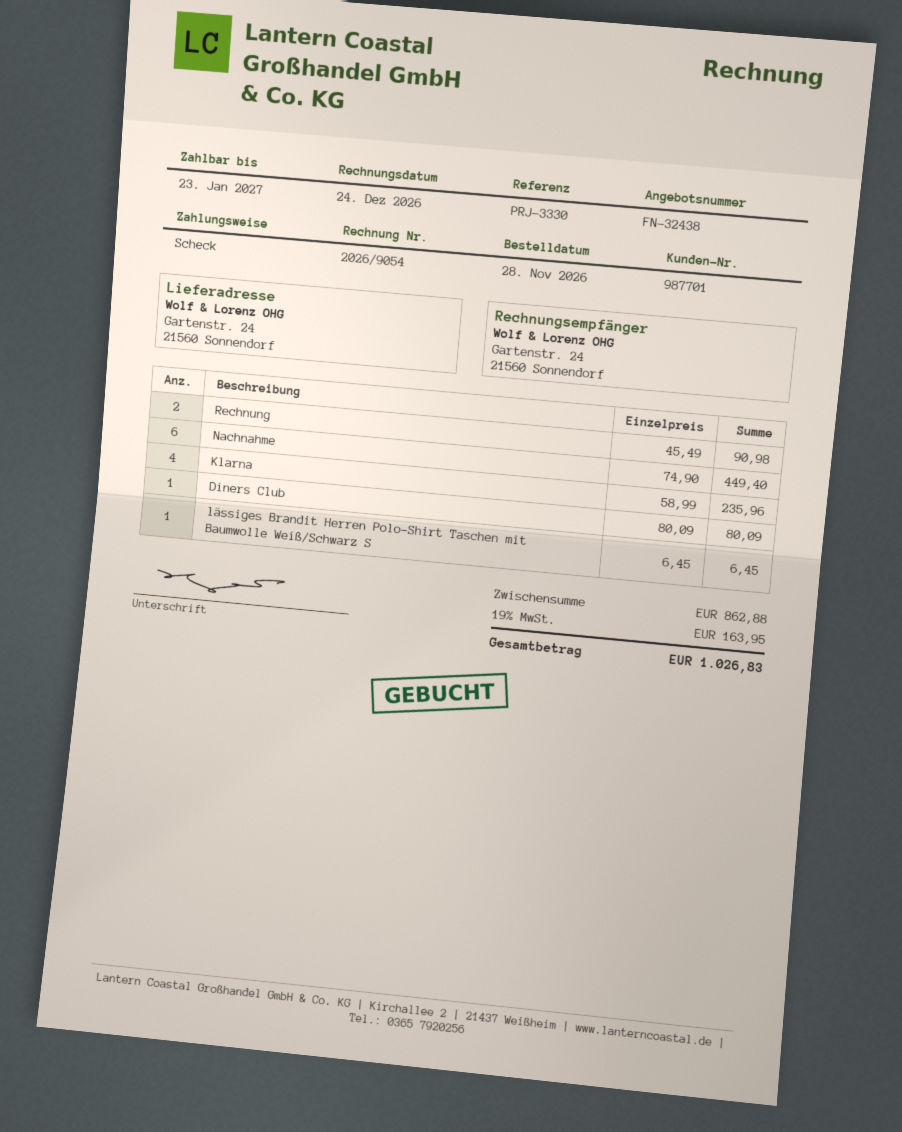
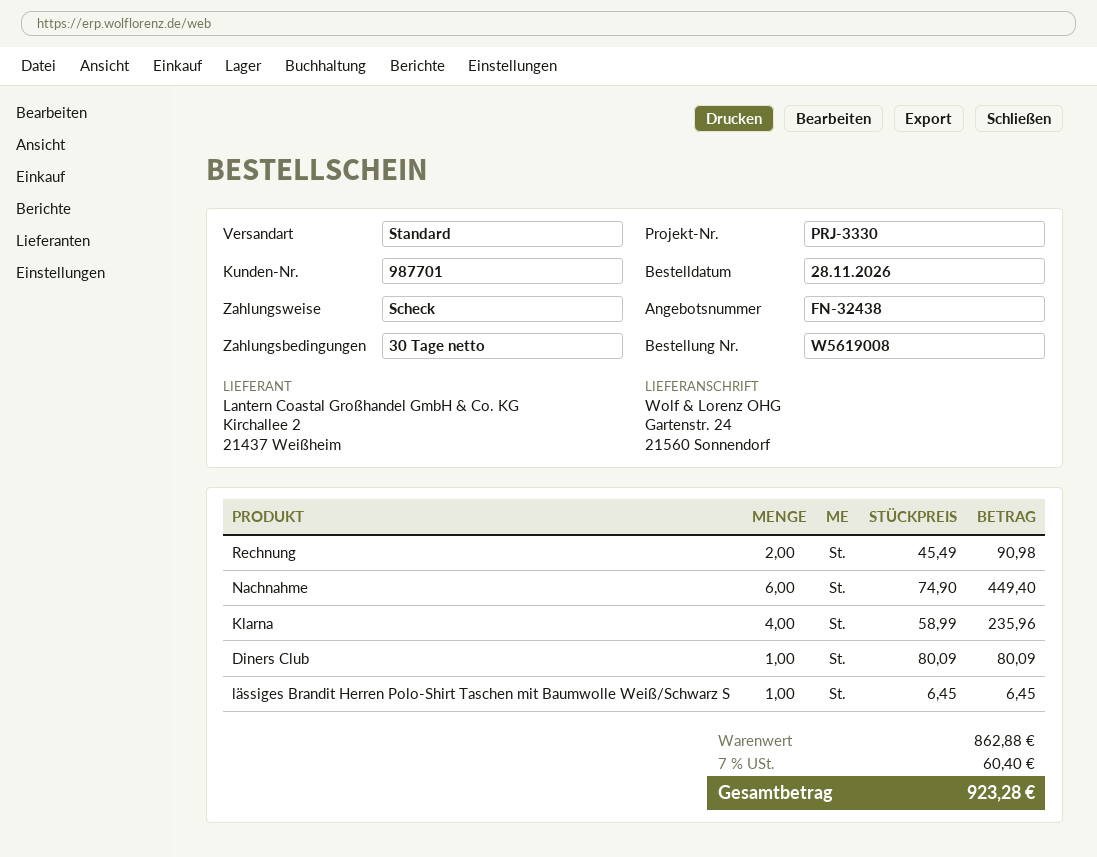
tax: 19% = 163.95 -> 7% = 60.40
total: 1026.83 -> 923.28

